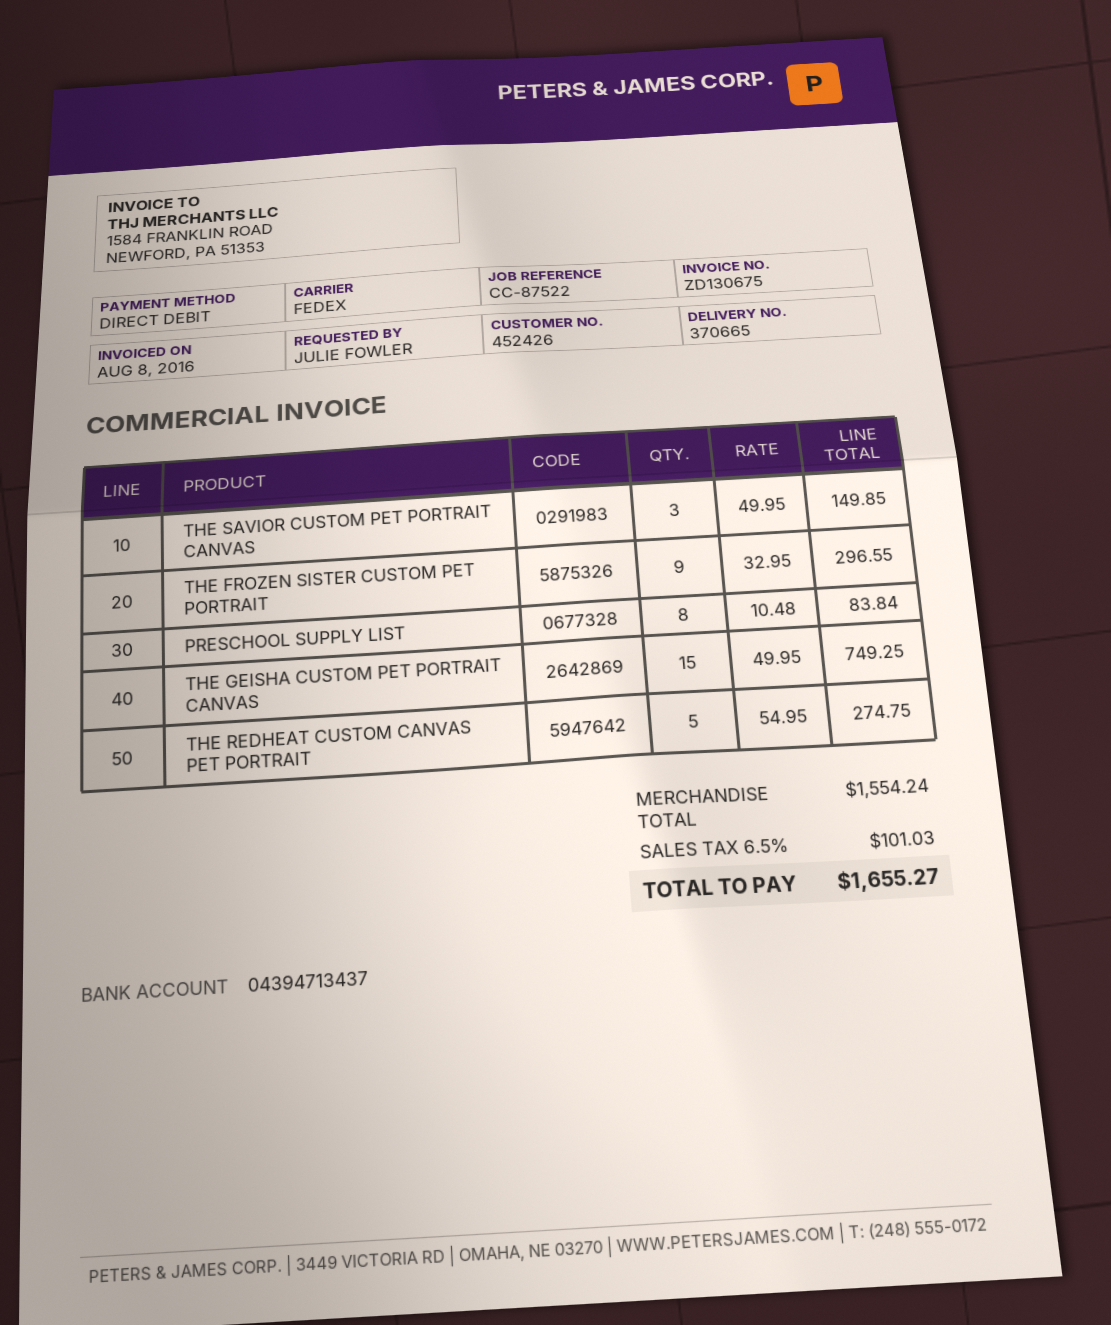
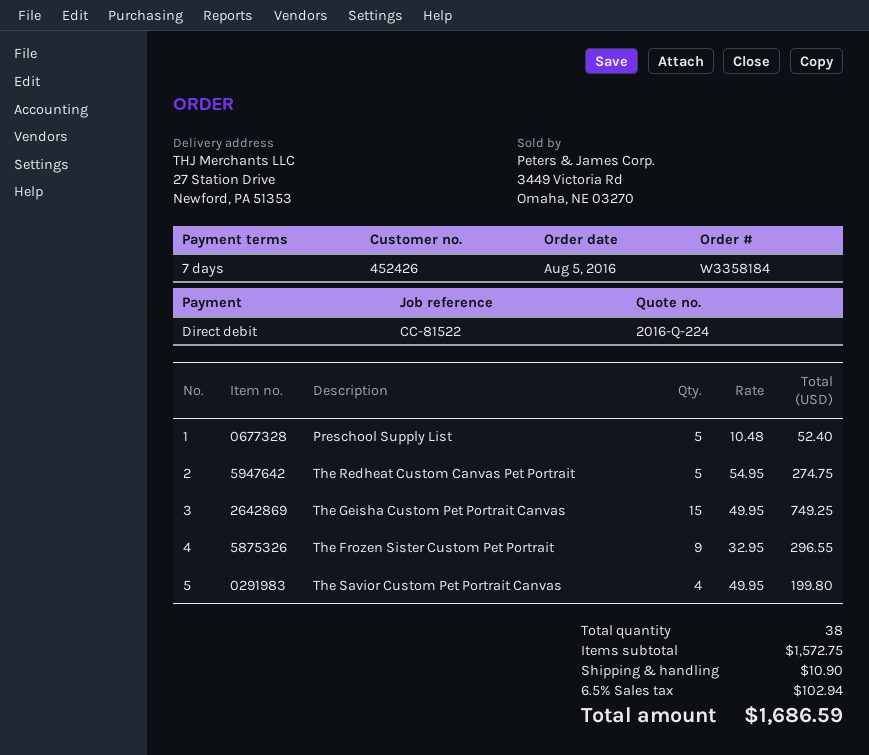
reference: CC-87522 -> CC-81522
THE SAVIOR CUSTOM PET PORTRAIT CANVAS: 3 x 49.95 = 149.85 -> 4 x 49.95 = 199.80
PRESCHOOL SUPPLY LIST: 8 x 10.48 = 83.84 -> 5 x 10.48 = 52.40
subtotal: 1554.24 -> 1572.75
shipping: none -> 10.90
tax: 6.5% = 101.03 -> 6.5% = 102.94
total: 1655.27 -> 1686.59

